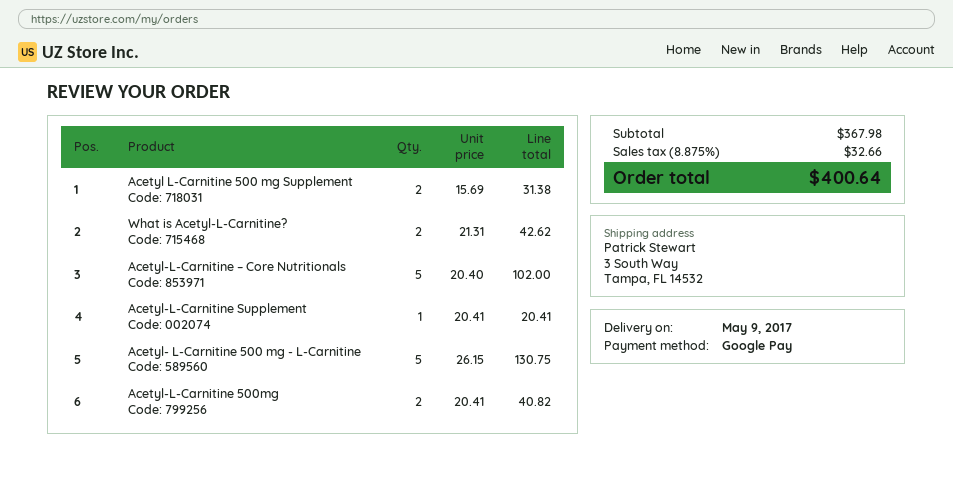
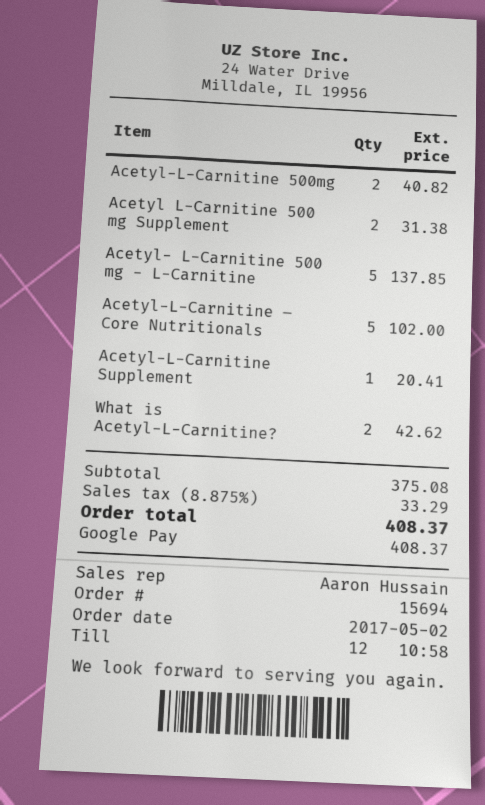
Acetyl- L-Carnitine 500 mg - L-Carnitine: 5 for 130.75 -> 5 for 137.85
subtotal: 367.98 -> 375.08
tax: 8.875% = 32.66 -> 8.875% = 33.29
total: 400.64 -> 408.37

